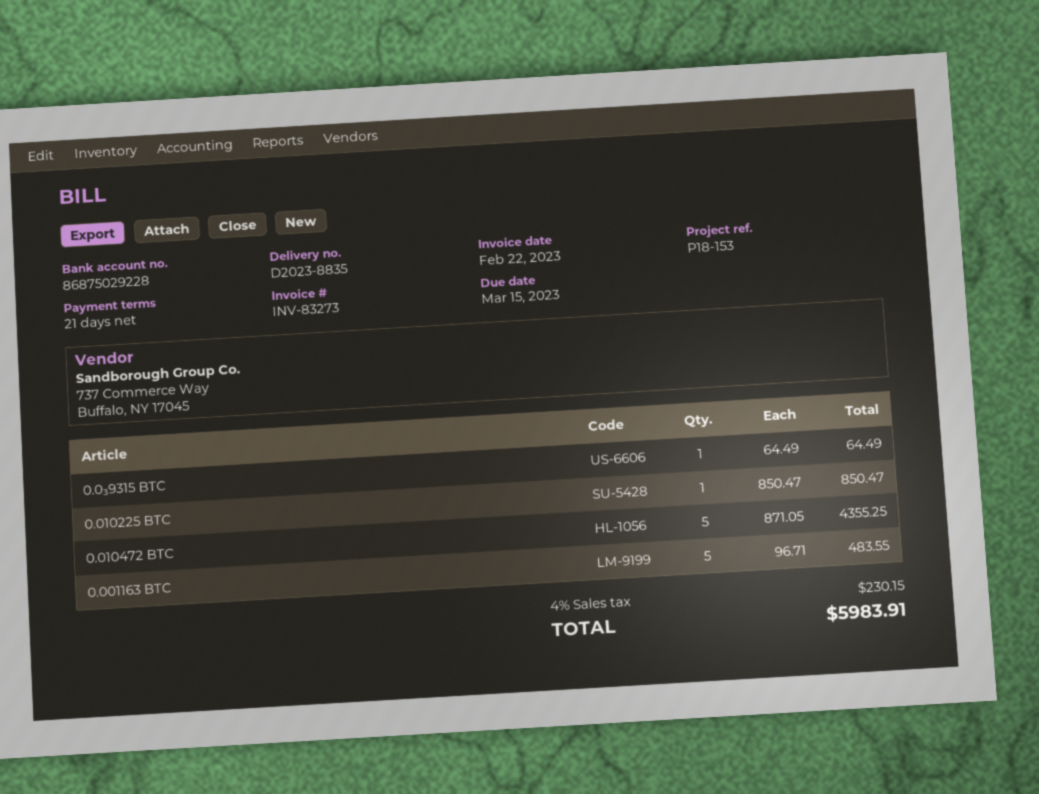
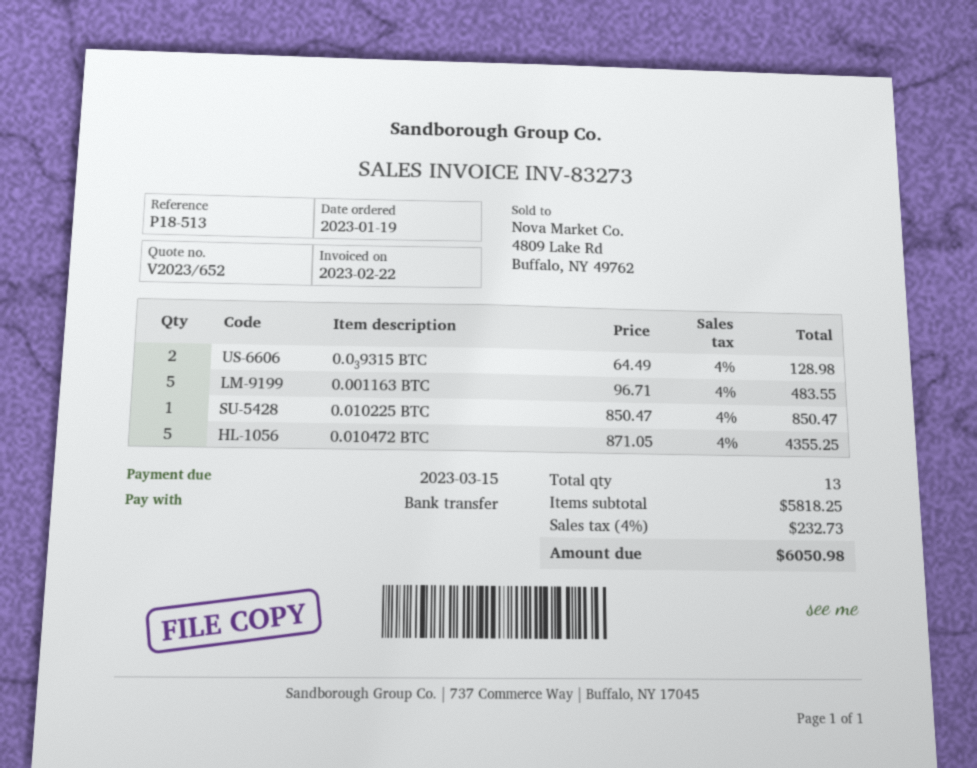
reference: P18-153 -> P18-513
0.0₃9315 BTC: 1 x 64.49 = 64.49 -> 2 x 64.49 = 128.98
tax: 4% = 230.15 -> 4% = 232.73
total: 5983.91 -> 6050.98

